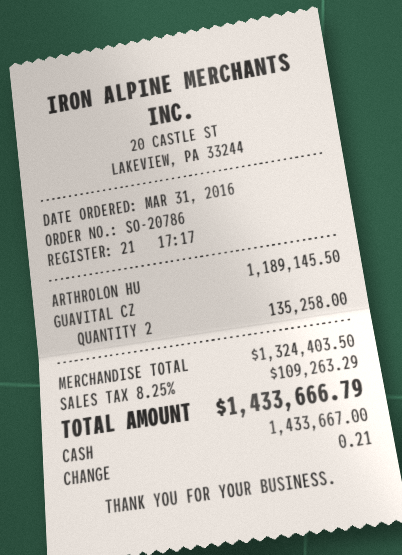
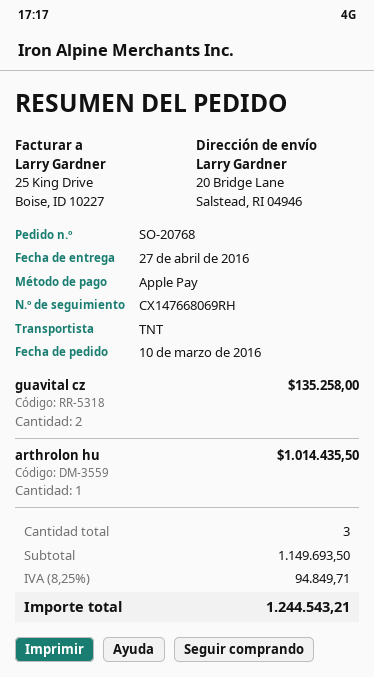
order number: SO-20786 -> SO-20768
order date: 2016-03-31 -> 2016-03-10
payment method: cash -> Apple Pay
ARTHROLON HU: 1 for 1189145.50 -> 1 for 1014435.50
subtotal: 1324403.50 -> 1149693.50
tax: 8.25% = 109263.29 -> 8.25% = 94849.71
total: 1433666.79 -> 1244543.21

